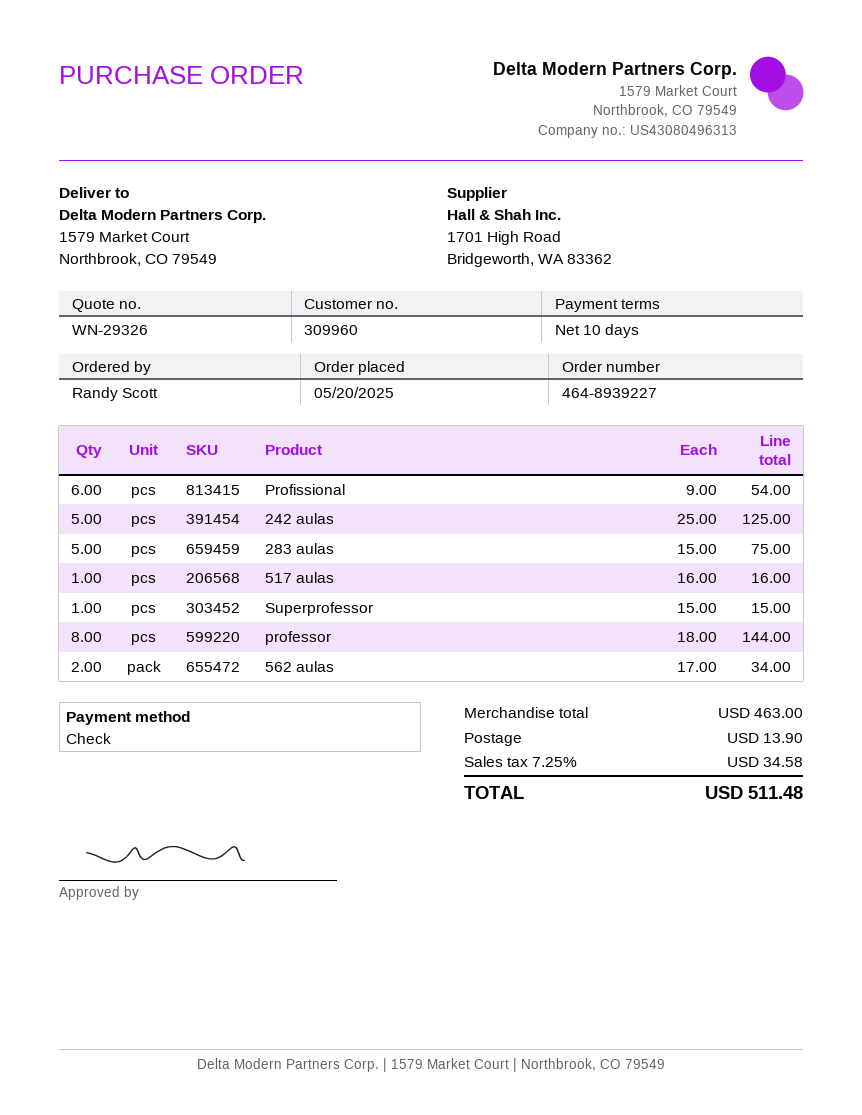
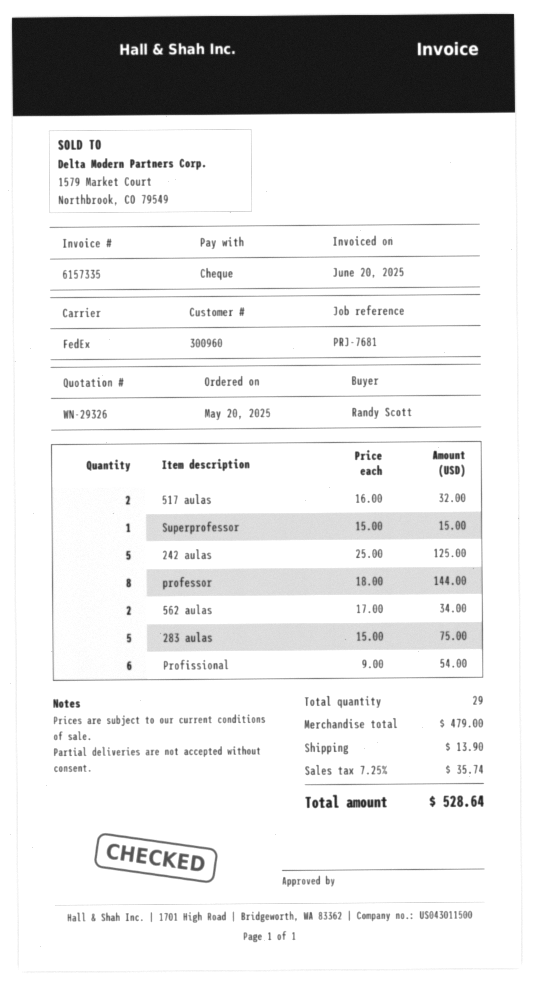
customer number: 309960 -> 300960
517 aulas: 1 x 16.00 = 16.00 -> 2 x 16.00 = 32.00
subtotal: 463.00 -> 479.00
tax: 7.25% = 34.58 -> 7.25% = 35.74
total: 511.48 -> 528.64

